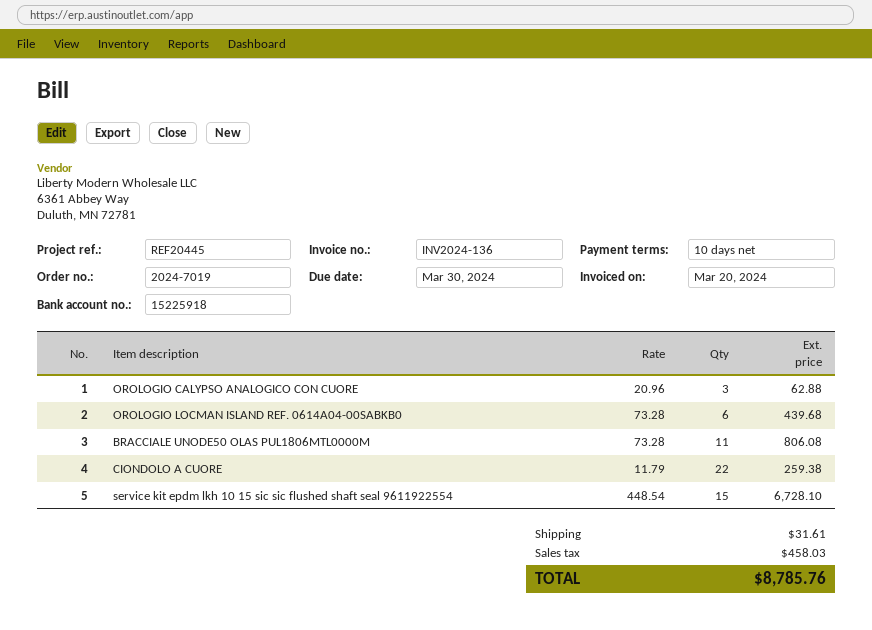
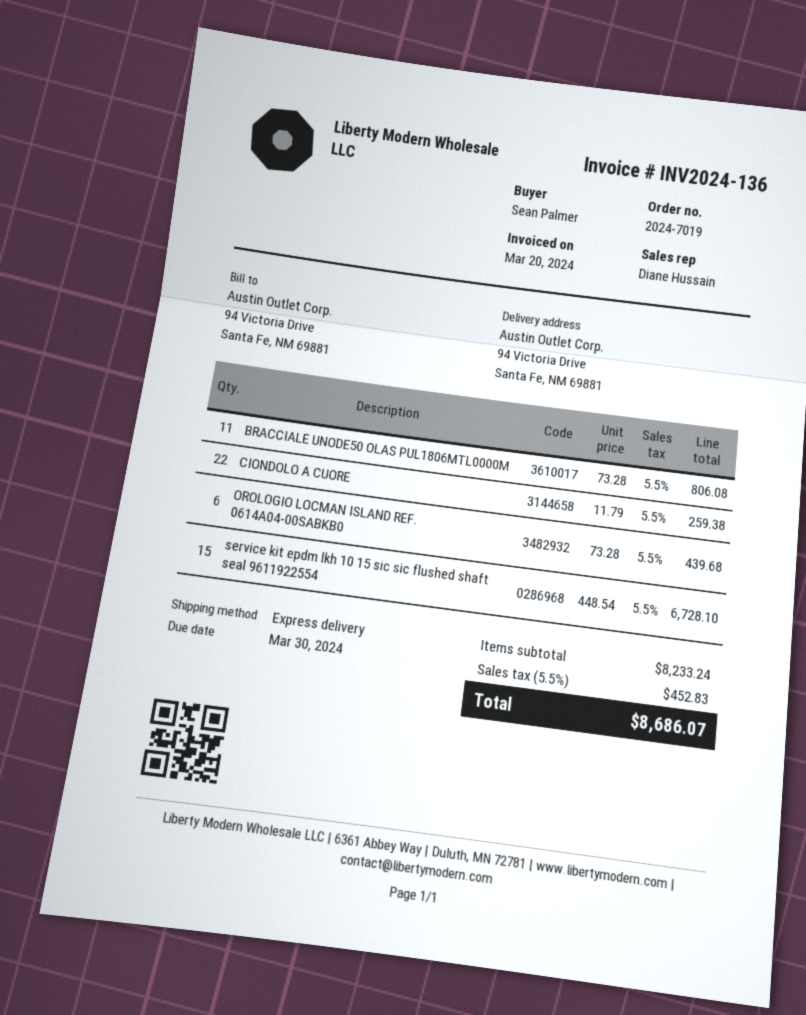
OROLOGIO CALYPSO ANALOGICO CON CUORE: 3 x 20.96 = 62.88 -> none
shipping: 31.61 -> none
tax: 458.03 -> 452.83
total: 8785.76 -> 8686.07

